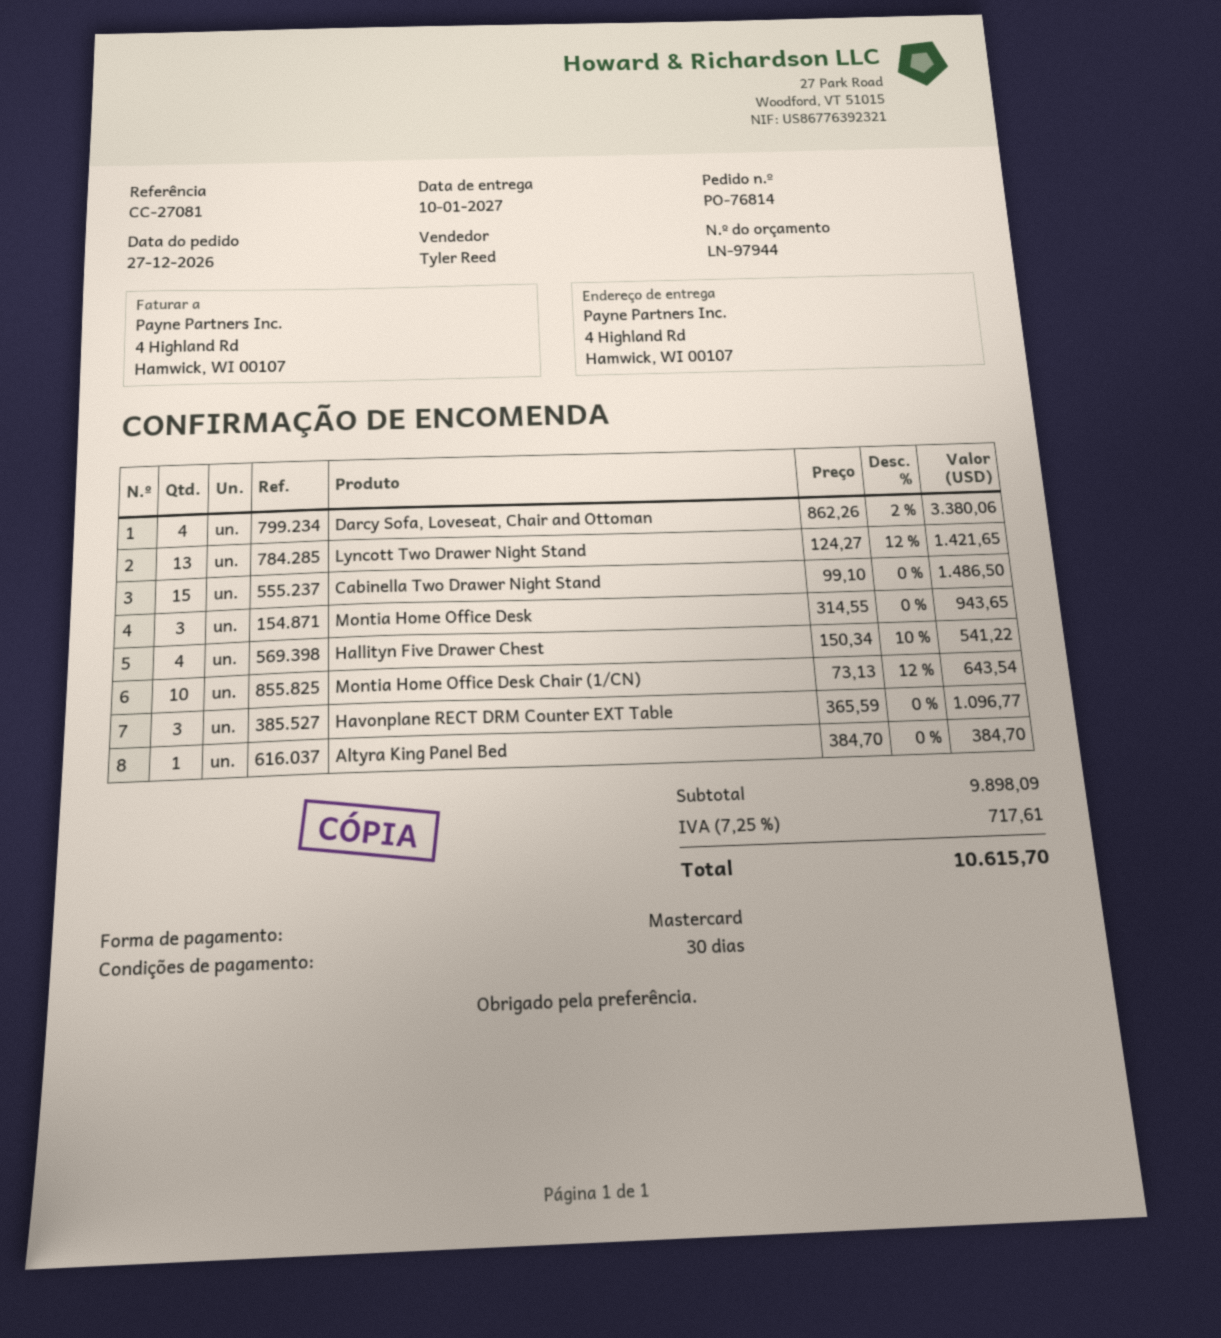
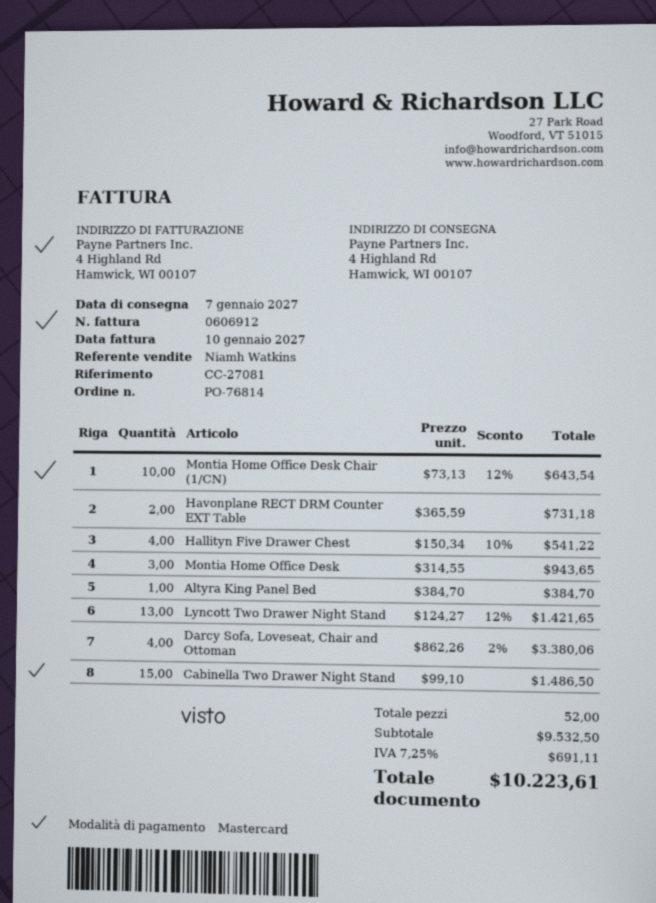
delivery date: 2027-01-10 -> 2027-01-07
sales rep: Tyler Reed -> Niamh Watkins
Havonplane RECT DRM Counter EXT Table: 3 x 365.59 = 1096.77 -> 2 x 365.59 = 731.18
subtotal: 9898.09 -> 9532.50
tax: 7.25% = 717.61 -> 7.25% = 691.11
total: 10615.70 -> 10223.61

